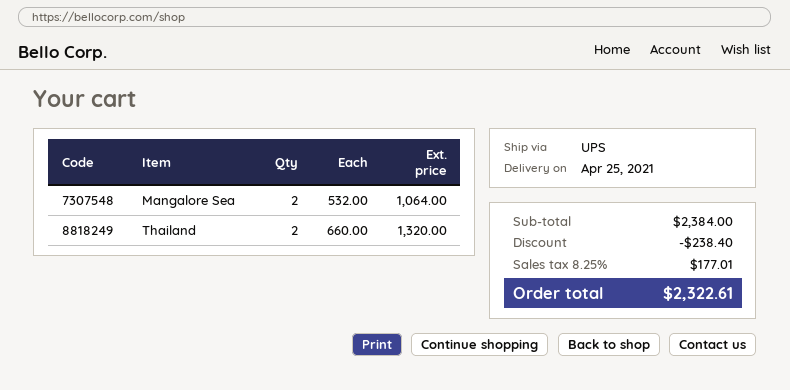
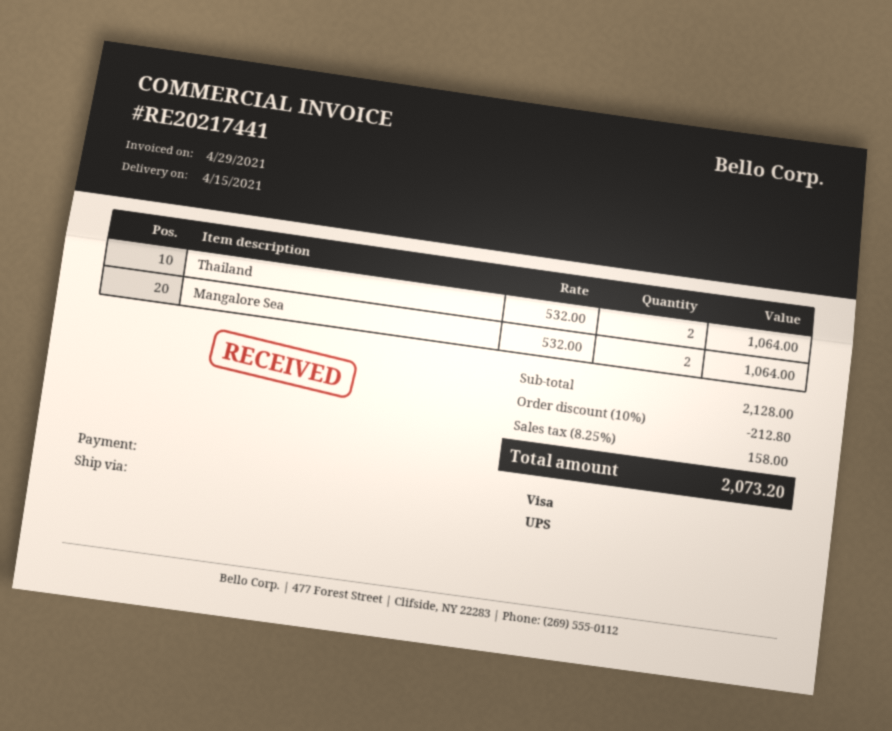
delivery date: 2021-04-25 -> 2021-04-15
Thailand: 2 x 660.00 = 1320.00 -> 2 x 532.00 = 1064.00
subtotal: 2384.00 -> 2128.00
discount: 238.40 -> 212.80
tax: 8.25% = 177.01 -> 8.25% = 158.00
total: 2322.61 -> 2073.20

